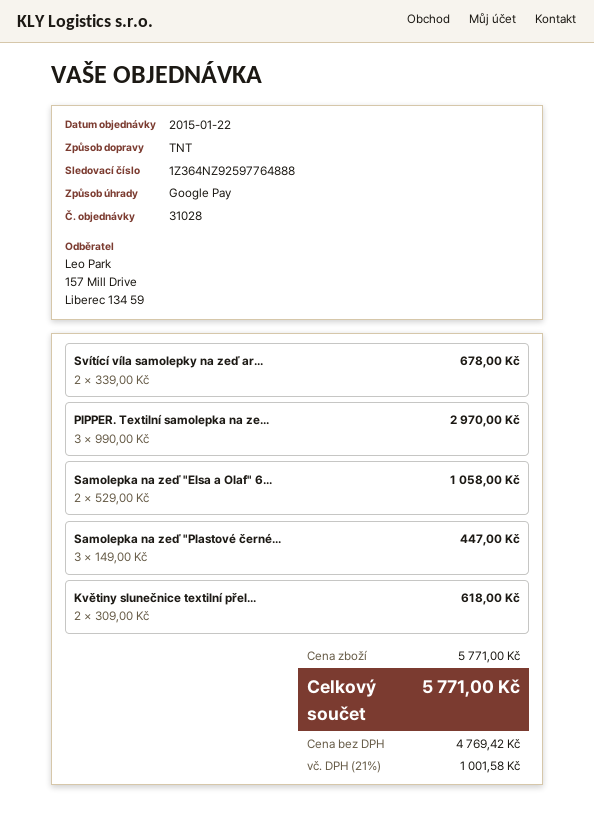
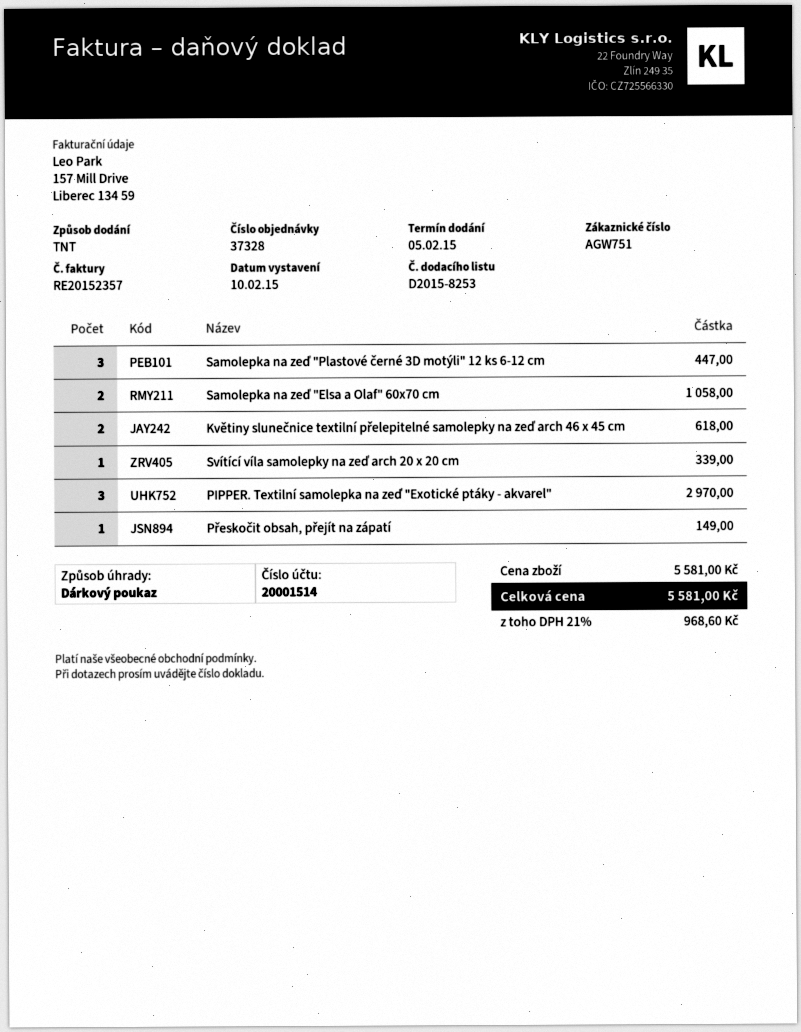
order number: 31028 -> 37328
payment method: Google Pay -> gift card
Svítící víla samolepky na zeď ar...: 2 for 678.00 -> 1 for 339.00
Přeskočit obsah, přejít na zápatí: none -> 1 for 149.00
subtotal: 5771.00 -> 5581.00
tax: 21% = 1001.58 -> 21% = 968.60
total: 5771.00 -> 5581.00

